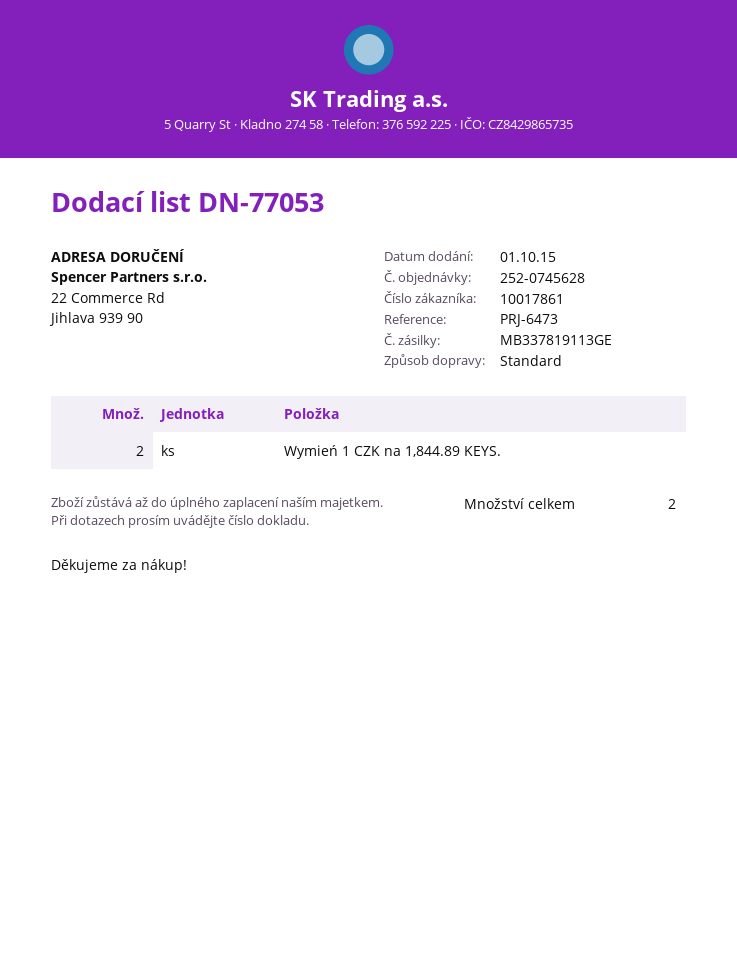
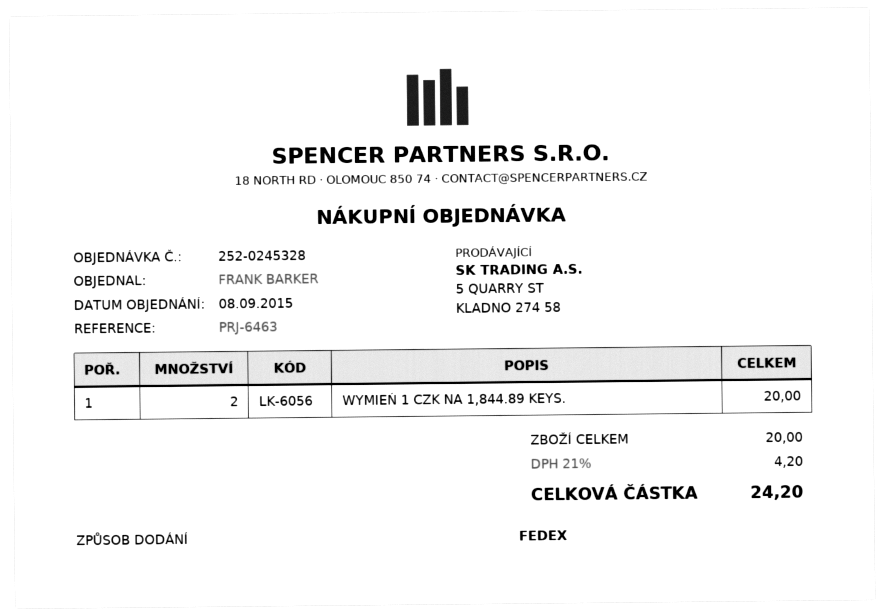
order number: 252-0745628 -> 252-0245328
reference: PRJ-6473 -> PRJ-6463
shipping method: standard -> FedEx

